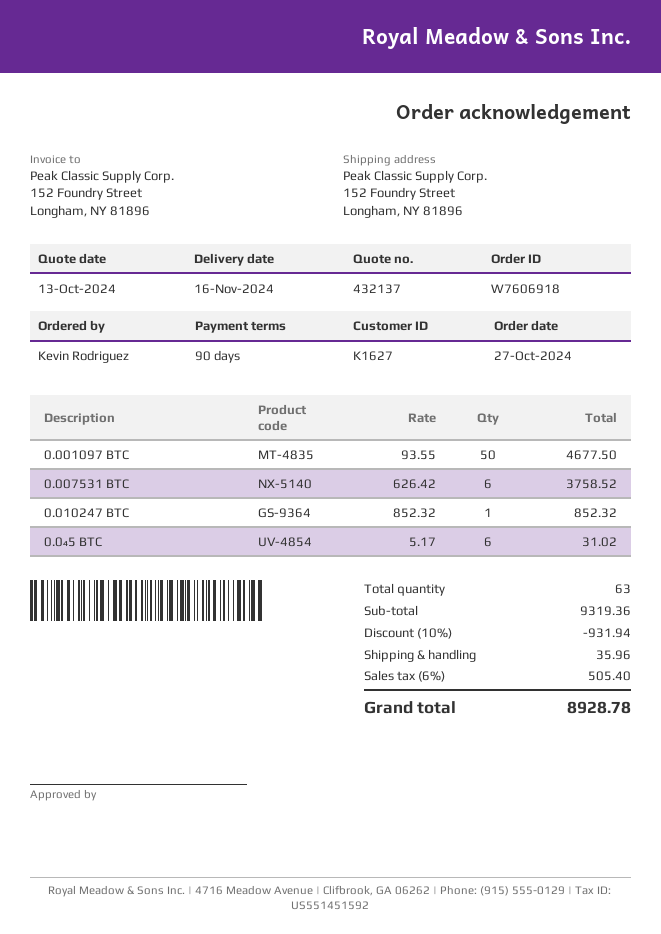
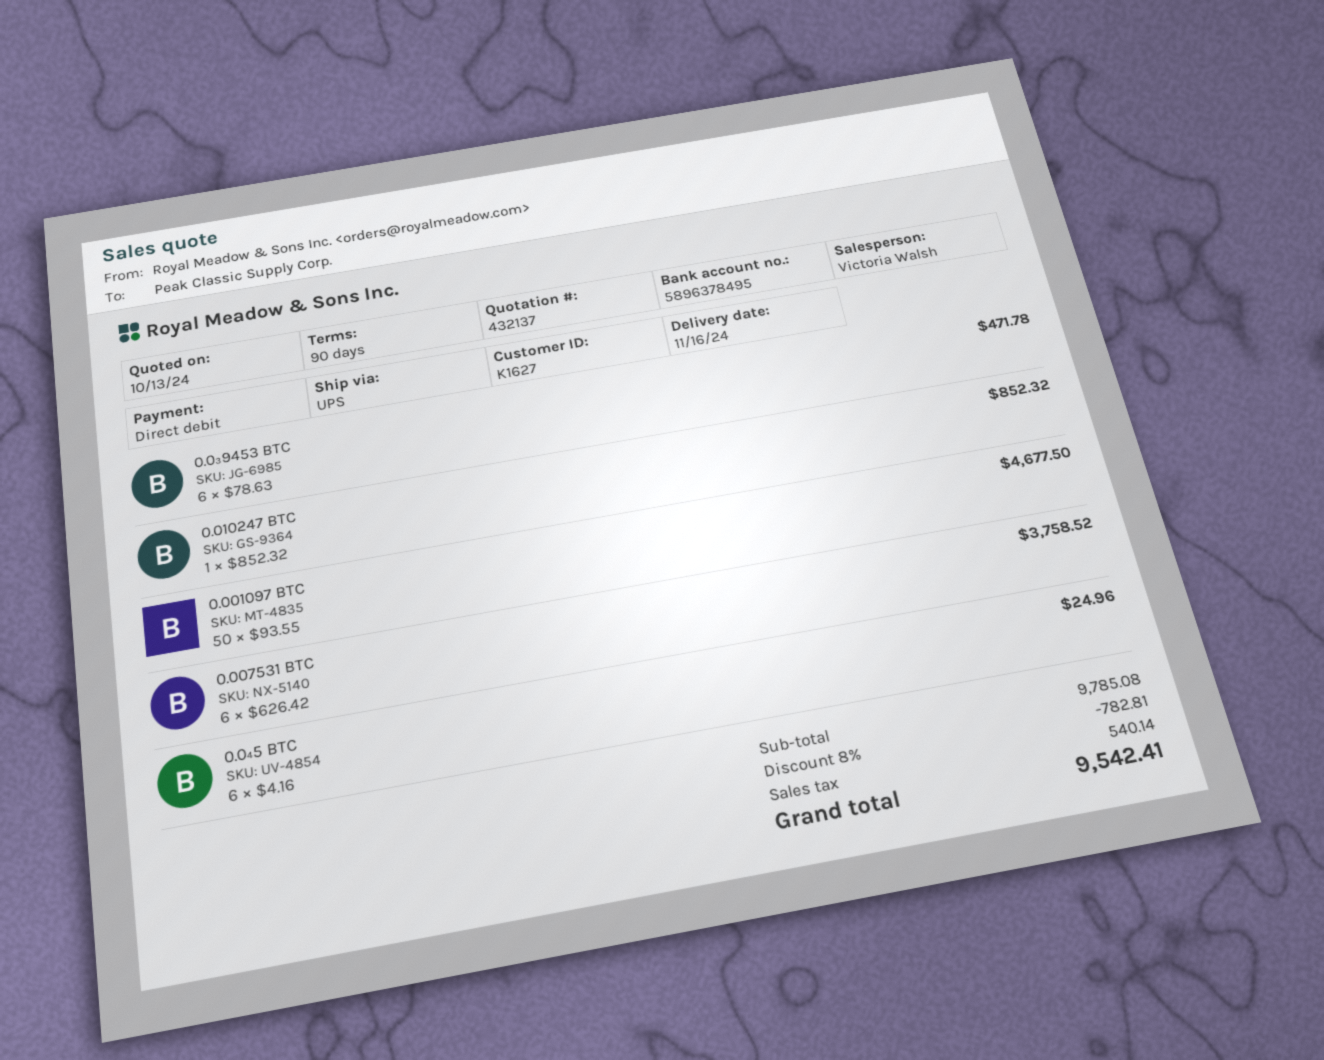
0.0₄5 BTC: 6 x 5.17 = 31.02 -> 6 x 4.16 = 24.96
0.0₃9453 BTC: none -> 6 x 78.63 = 471.78
subtotal: 9319.36 -> 9785.08
discount: 10% = 931.94 -> 8% = 782.81
shipping: 35.96 -> none
tax: 505.40 -> 540.14
total: 8928.78 -> 9542.41

